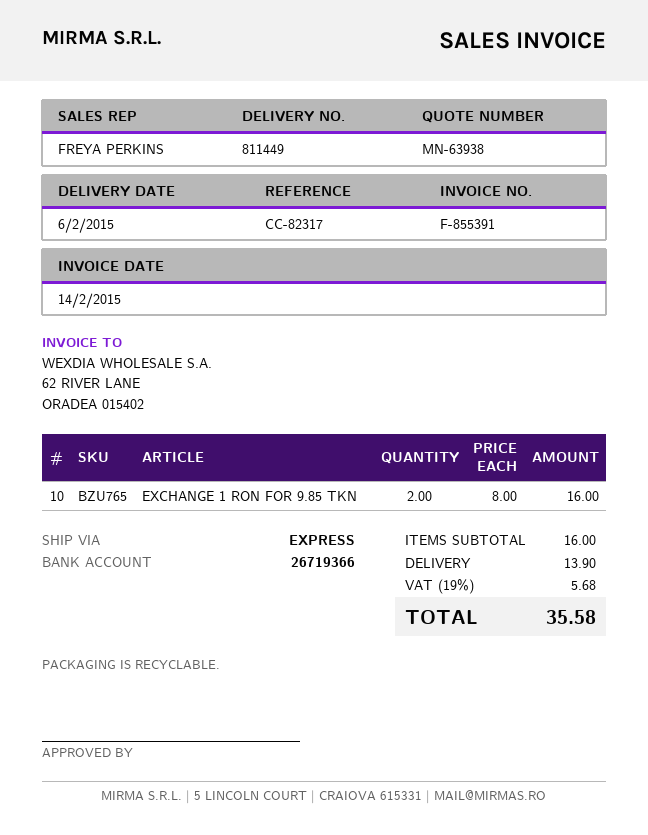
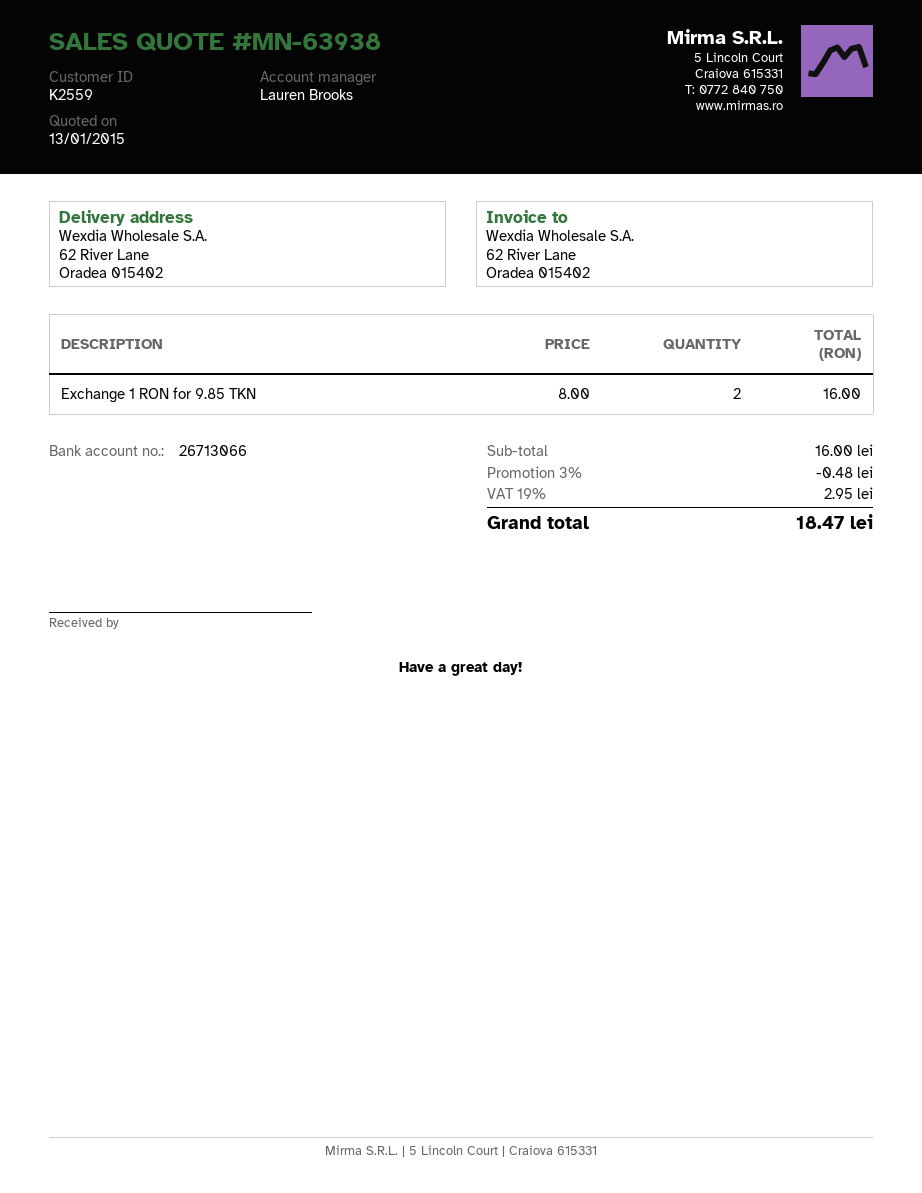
sales rep: FREYA PERKINS -> Lauren Brooks
bank account: 26719366 -> 26713066
discount: none -> 3% = 0.48
shipping: 13.90 -> none
tax: 19% = 5.68 -> 19% = 2.95
total: 35.58 -> 18.47

